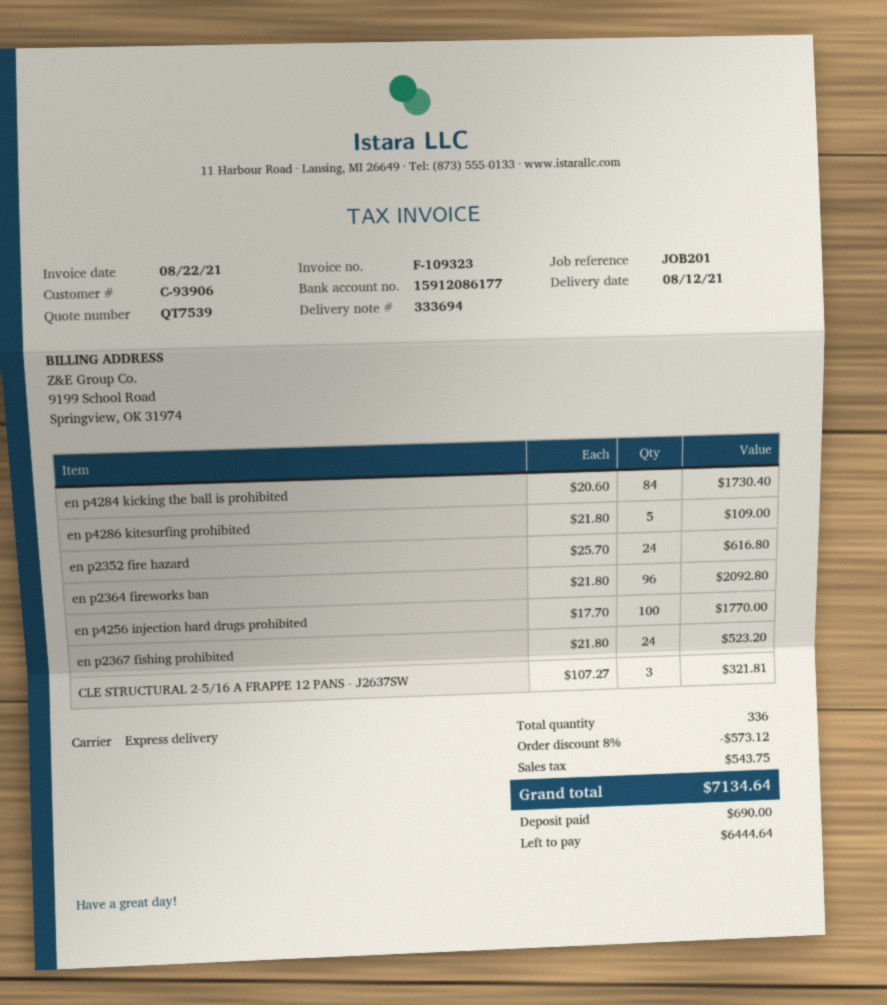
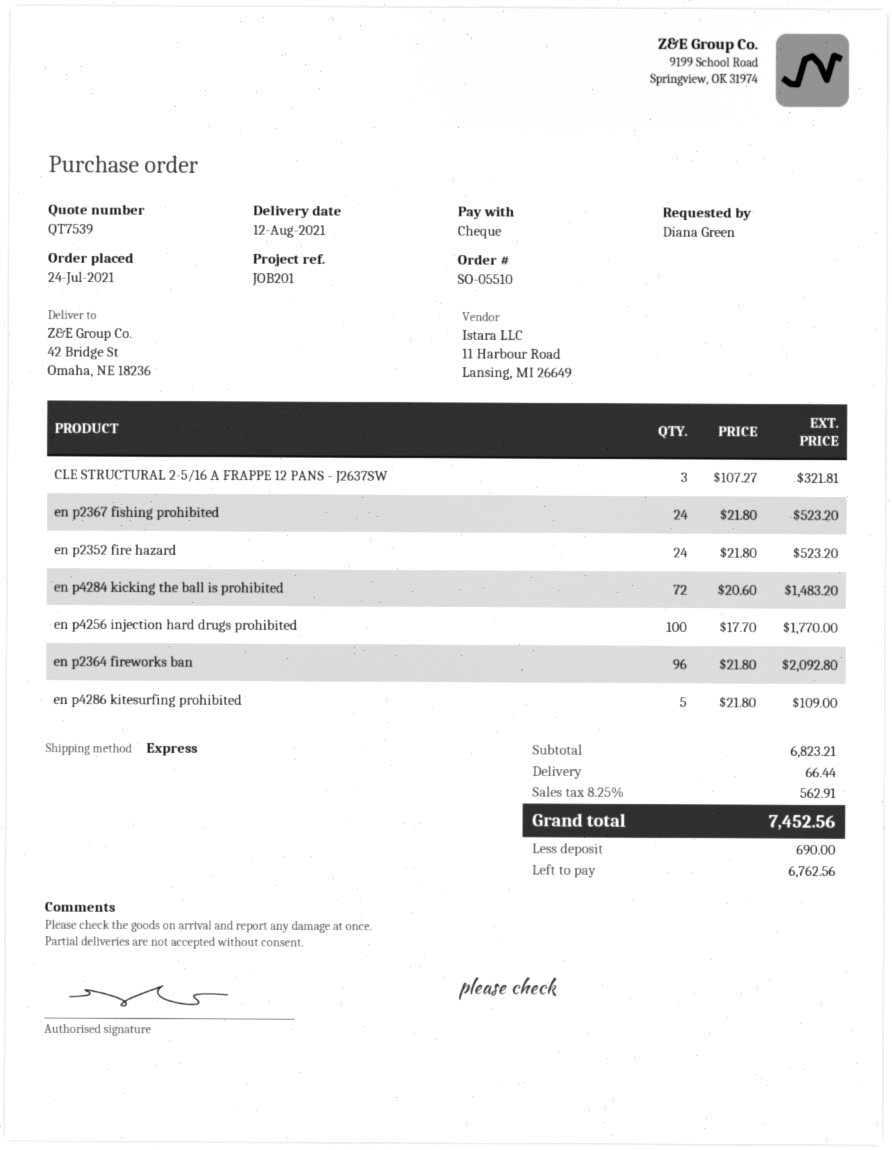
en p4284 kicking the ball is prohibited: 84 x 20.60 = 1730.40 -> 72 x 20.60 = 1483.20
en p2352 fire hazard: 24 x 25.70 = 616.80 -> 24 x 21.80 = 523.20
discount: 8% = 573.12 -> none
shipping: none -> 66.44
tax: 543.75 -> 562.91
total: 7134.64 -> 7452.56
balance: 6444.64 -> 6762.56

